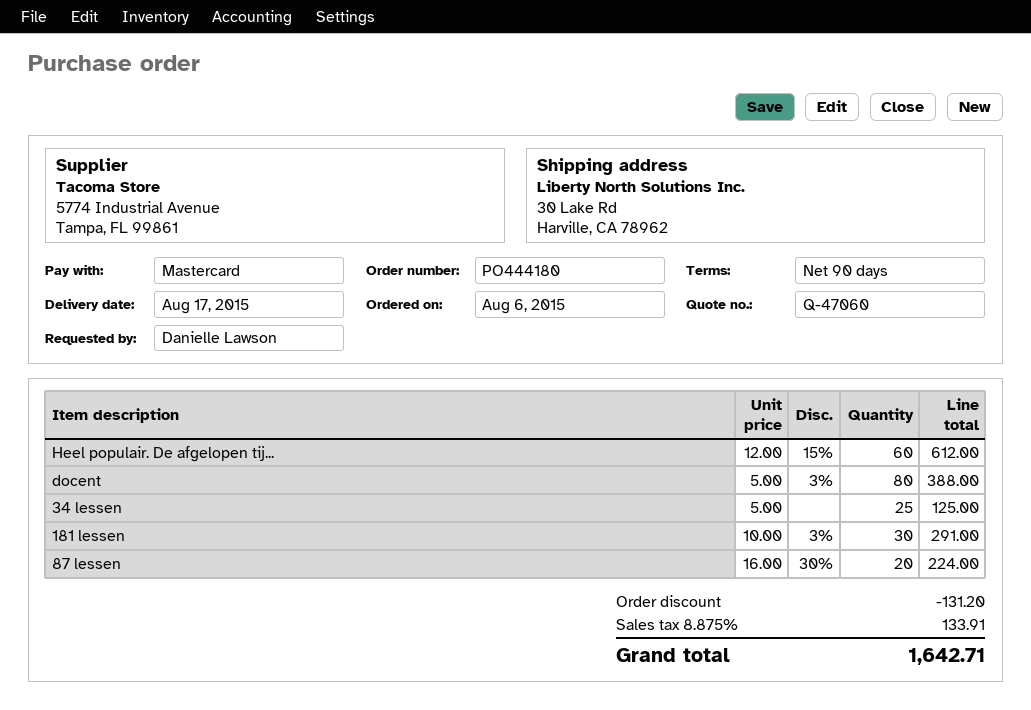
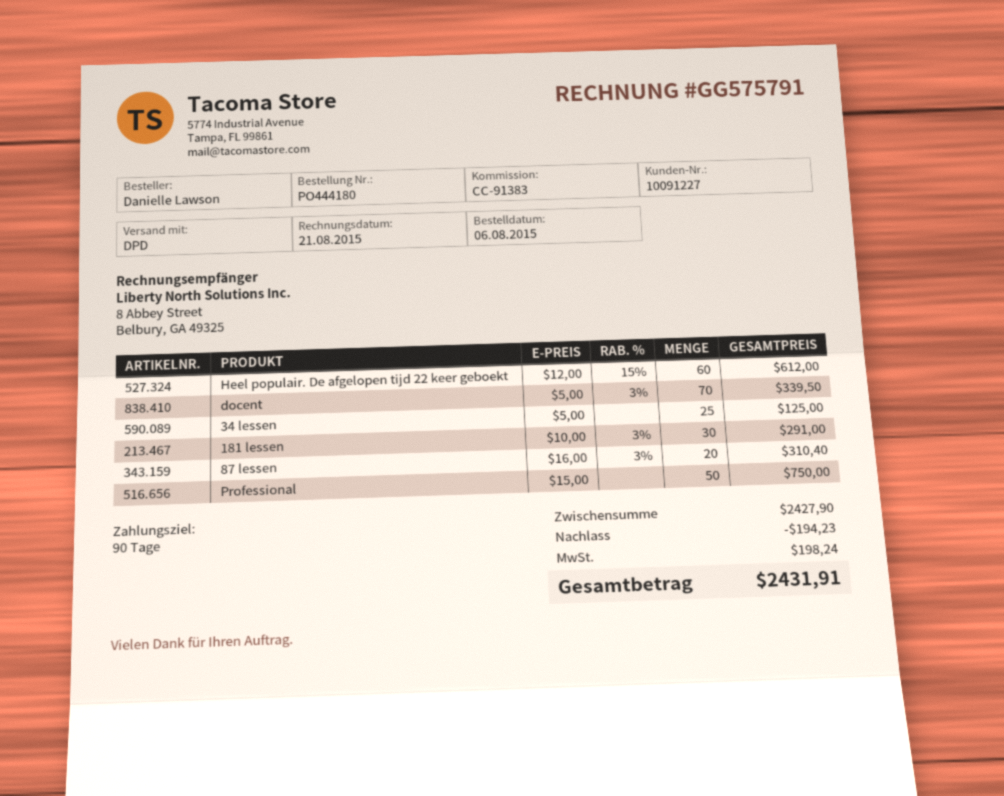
docent: 80 x 5.00 - 3% = 388.00 -> 70 x 5.00 - 3% = 339.50
87 lessen: 20 x 16.00 - 30% = 224.00 -> 20 x 16.00 - 3% = 310.40
Professional: none -> 50 x 15.00 = 750.00
discount: 131.20 -> 194.23
tax: 133.91 -> 198.24
total: 1642.71 -> 2431.91

